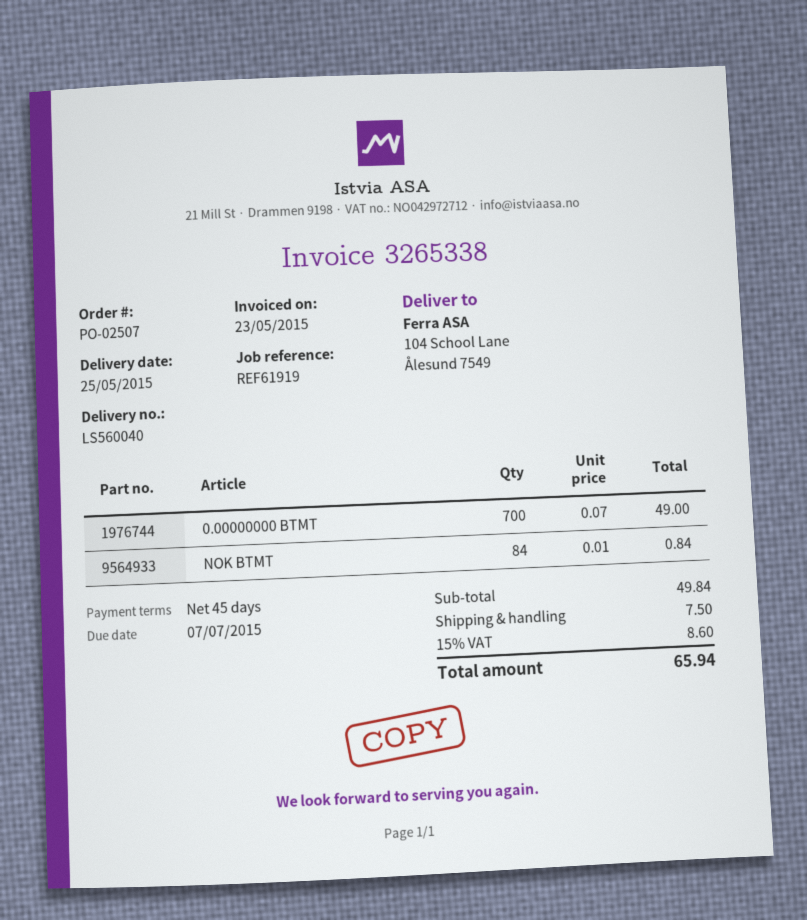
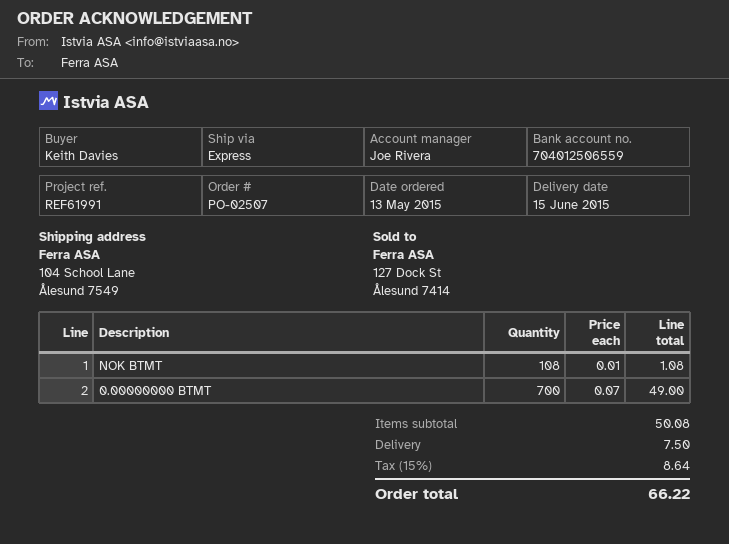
delivery date: 2015-05-25 -> 2015-06-15
reference: REF61919 -> REF61991
NOK BTMT: 84 x 0.01 = 0.84 -> 108 x 0.01 = 1.08
subtotal: 49.84 -> 50.08
tax: 15% = 8.60 -> 15% = 8.64
total: 65.94 -> 66.22

